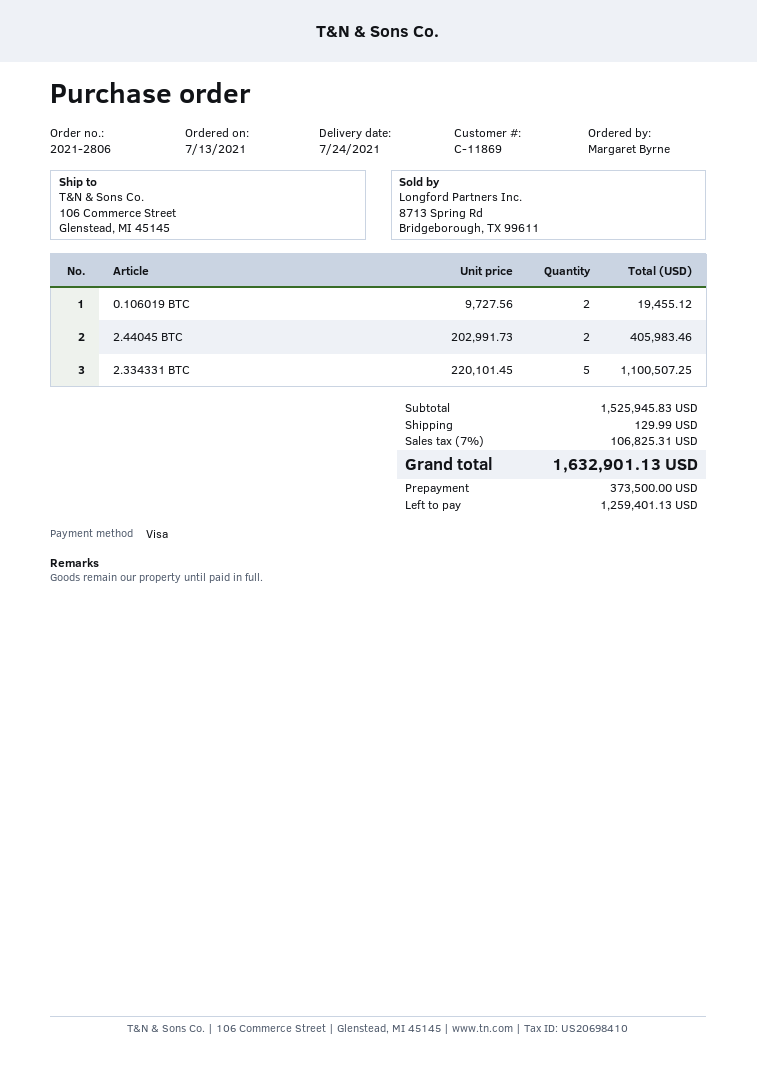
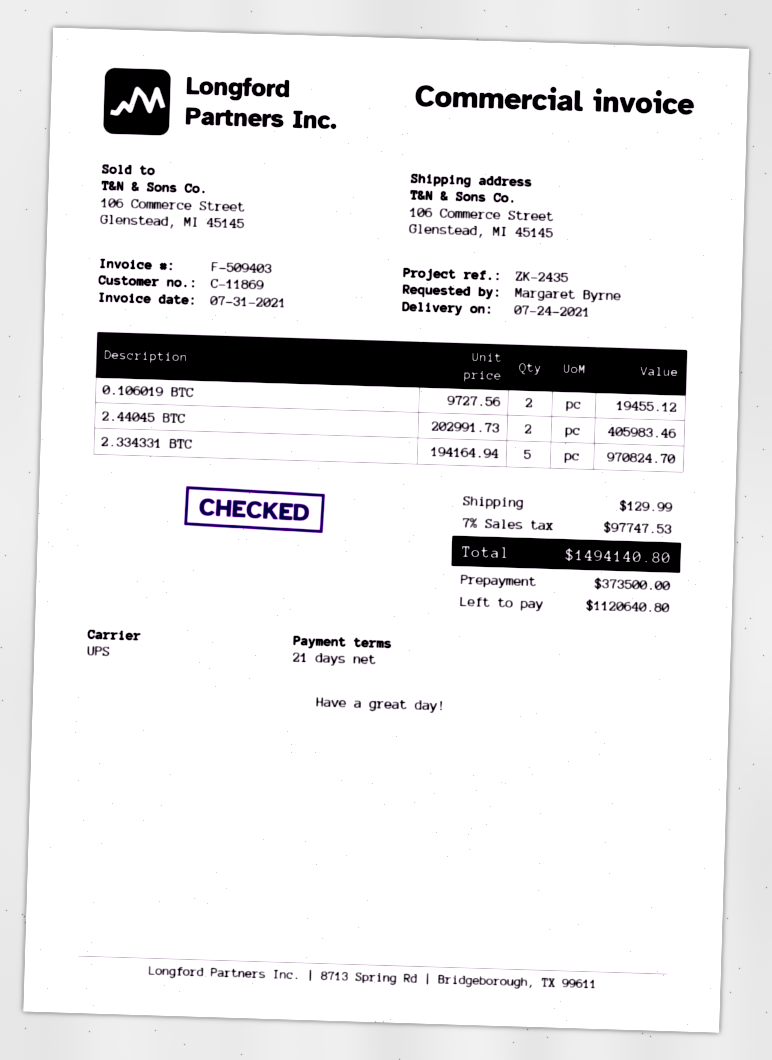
2.334331 BTC: 5 x 220101.45 = 1100507.25 -> 5 x 194164.94 = 970824.70
tax: 7% = 106825.31 -> 7% = 97747.53
total: 1632901.13 -> 1494140.80
balance: 1259401.13 -> 1120640.80

